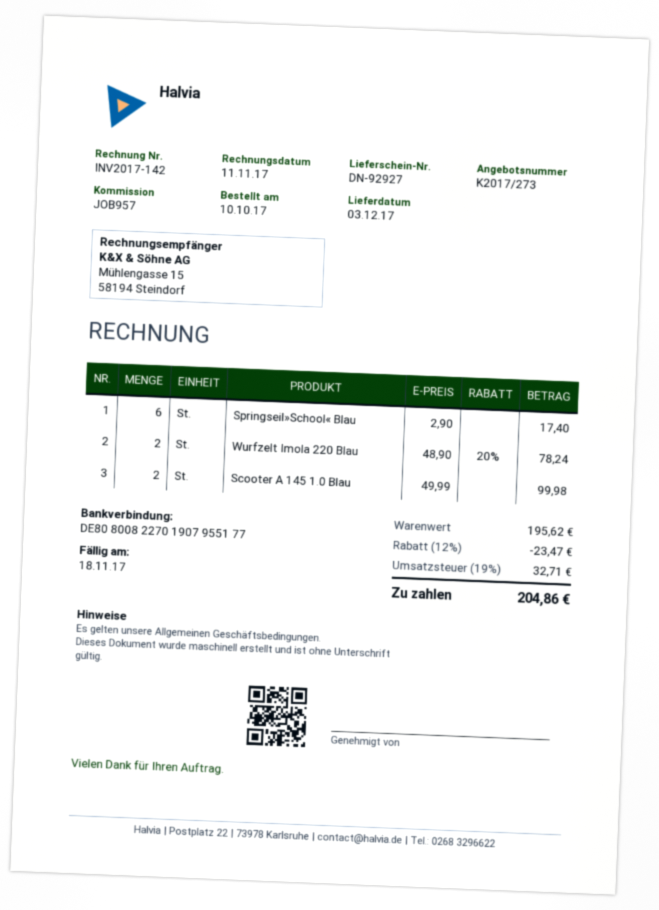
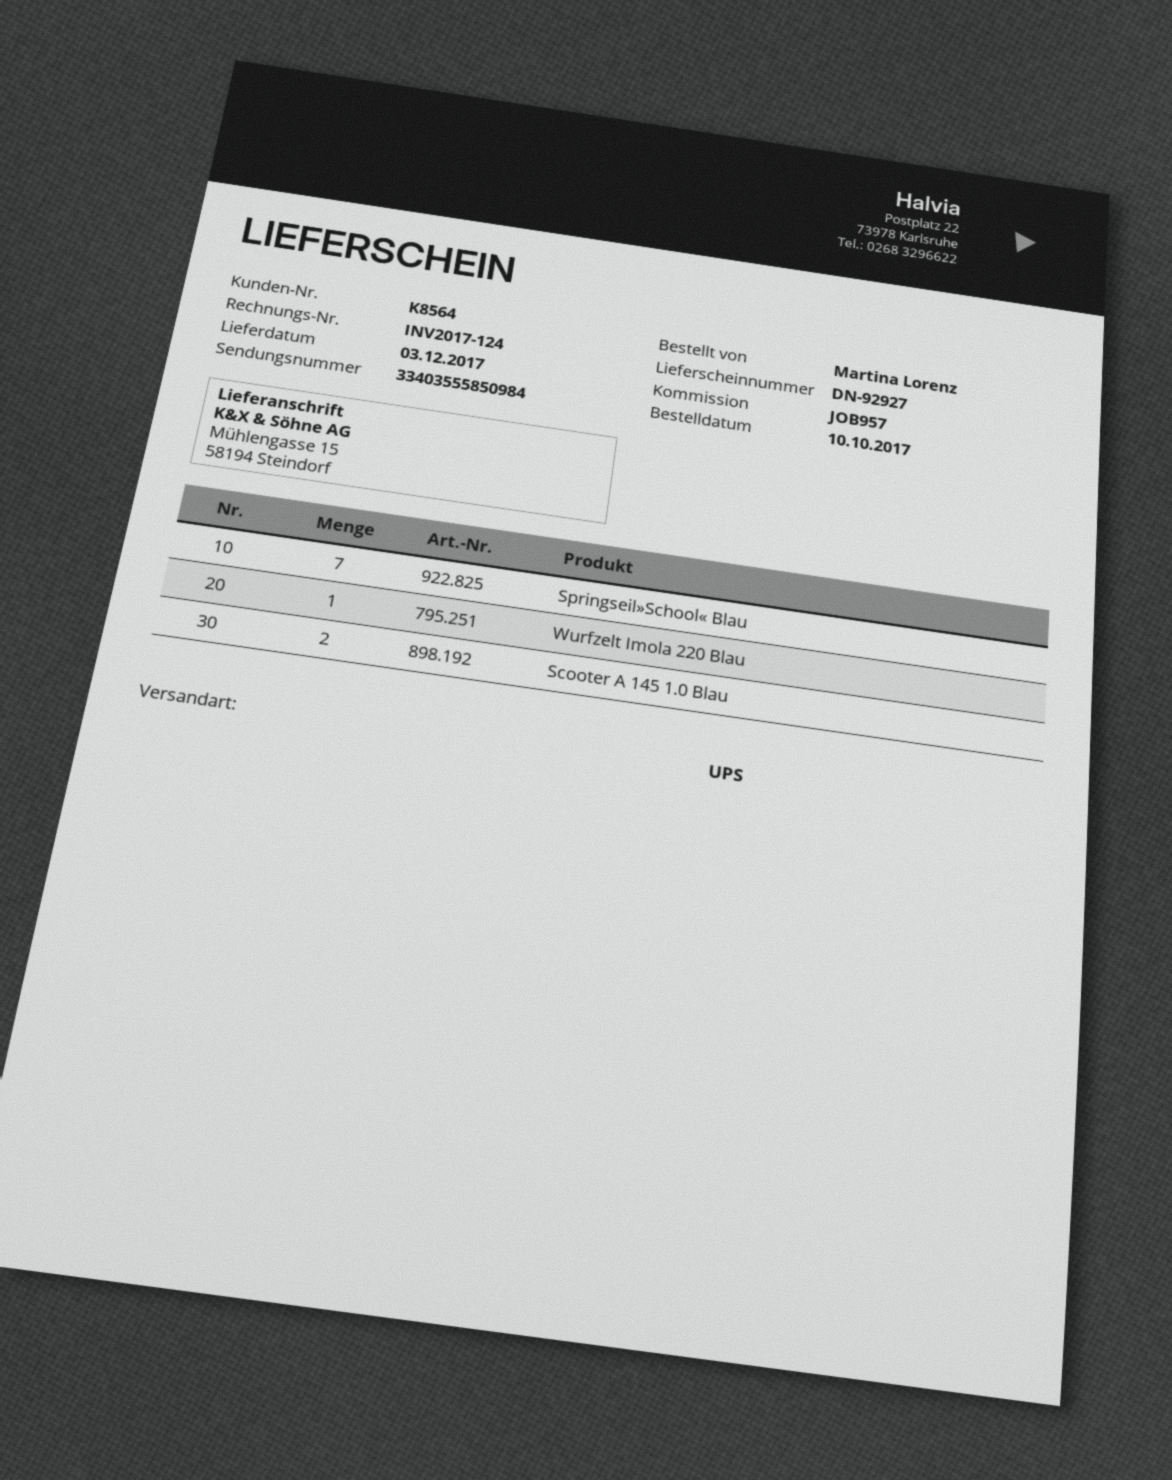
invoice number: INV2017-142 -> INV2017-124
Springseil»School« Blau: 6 -> 7
Wurfzelt Imola 220 Blau: 2 -> 1

